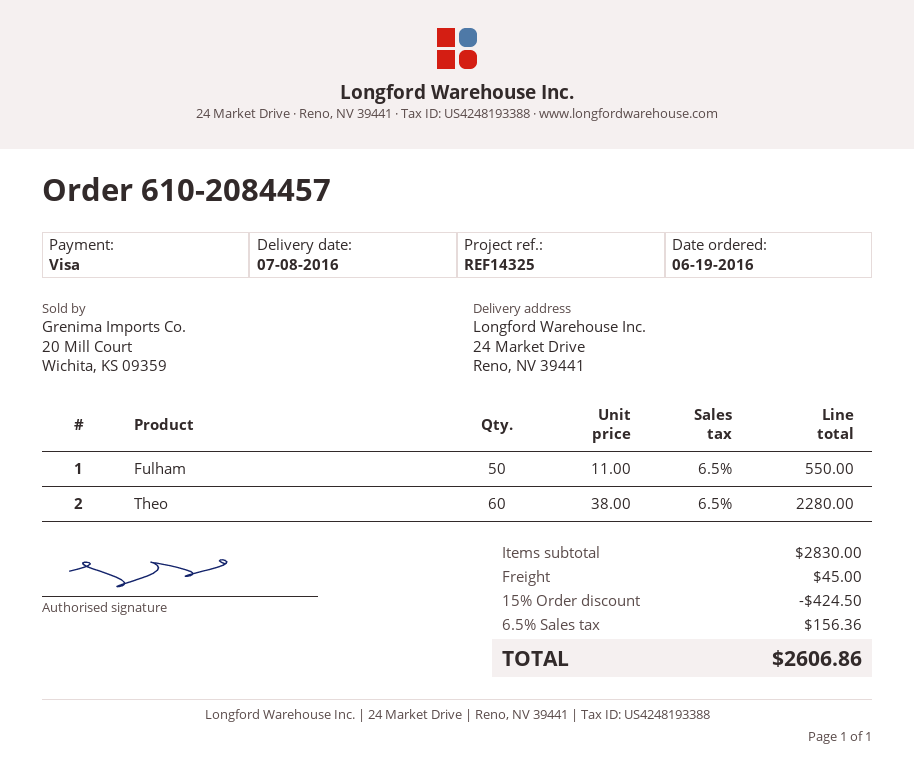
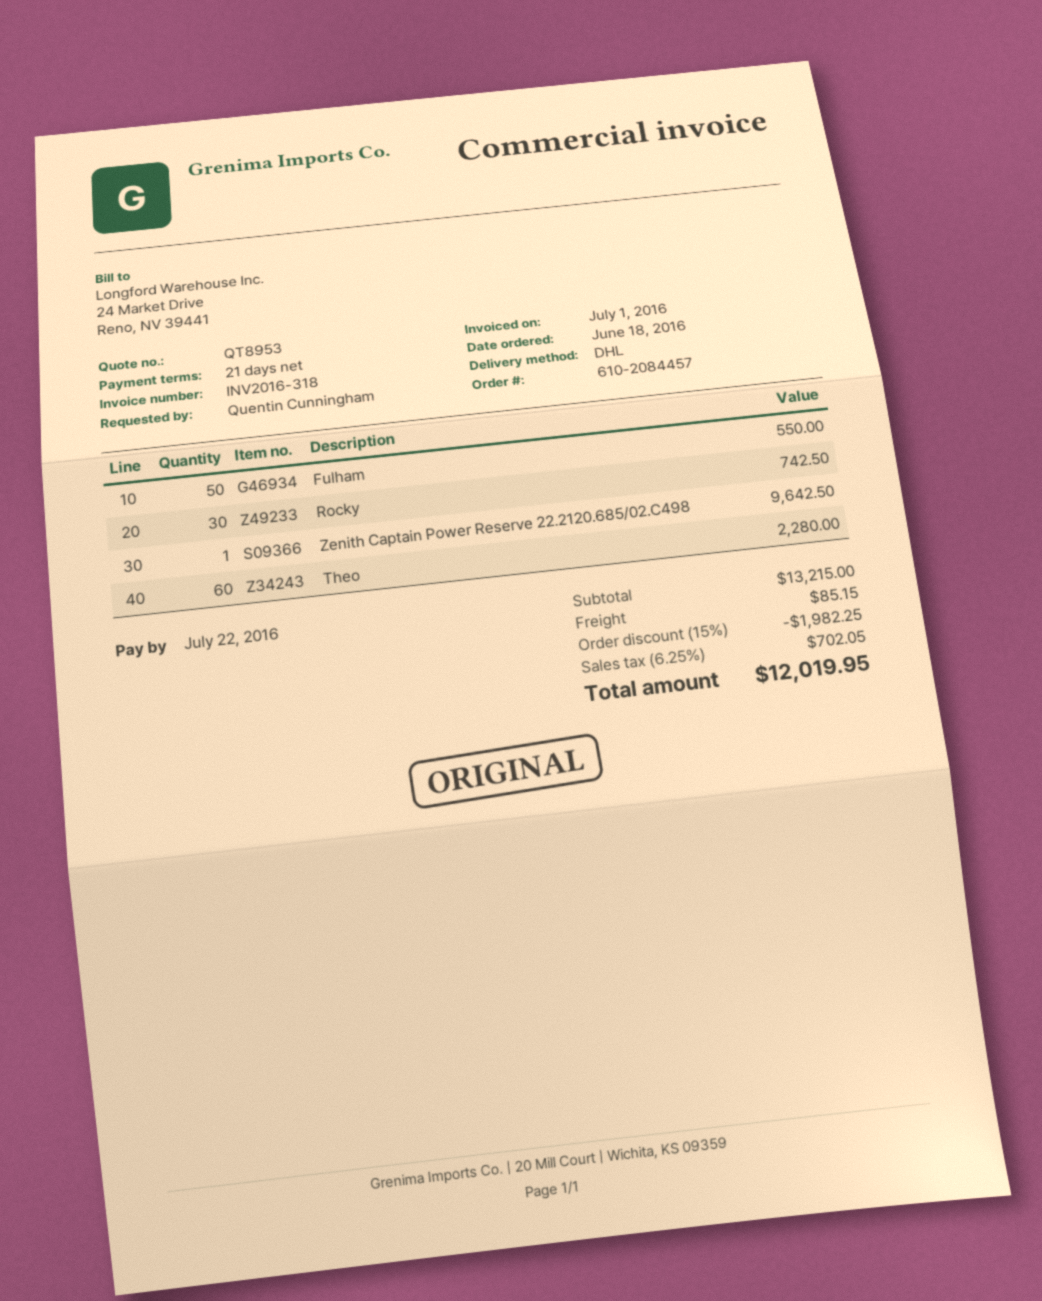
order date: 2016-06-19 -> 2016-06-18
Rocky: none -> 30 for 742.50
Zenith Captain Power Reserve 22.2120.685/02.C498: none -> 1 for 9642.50
subtotal: 2830.00 -> 13215.00
discount: 15% = 424.50 -> 15% = 1982.25
shipping: 45.00 -> 85.15
tax: 6.5% = 156.36 -> 6.25% = 702.05
total: 2606.86 -> 12019.95

